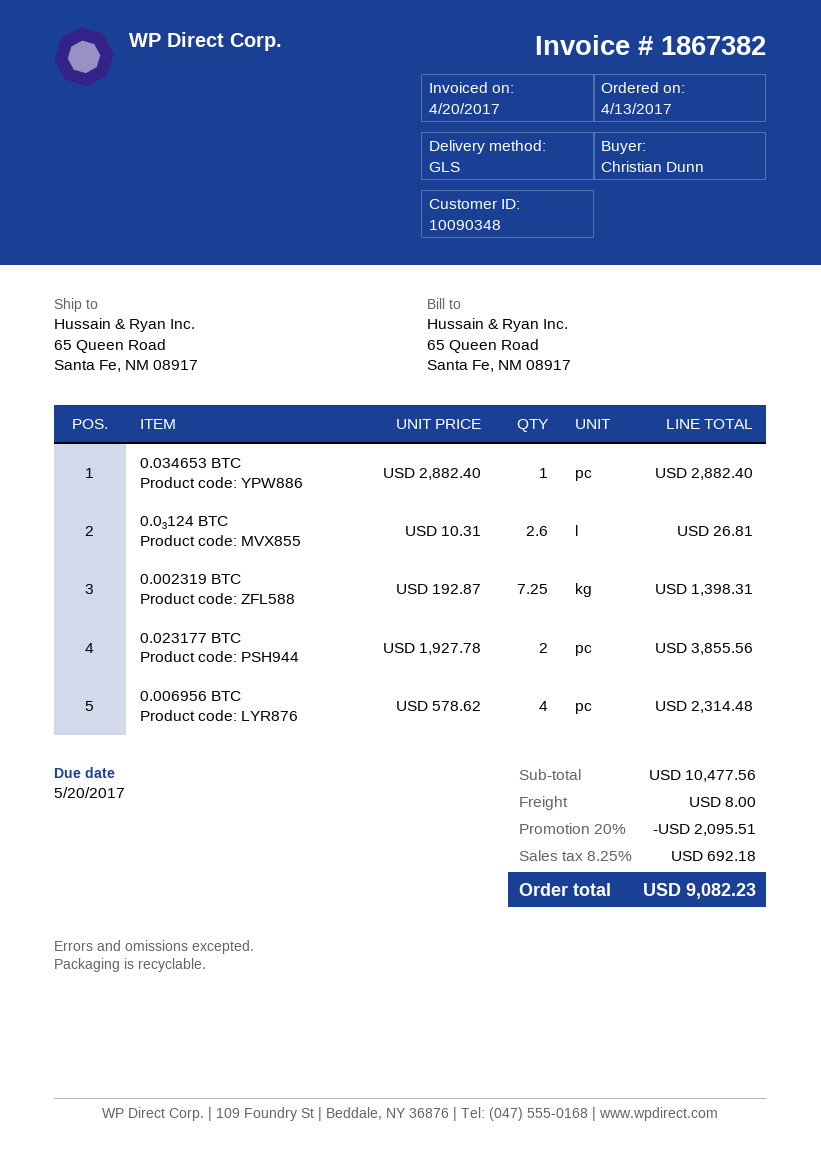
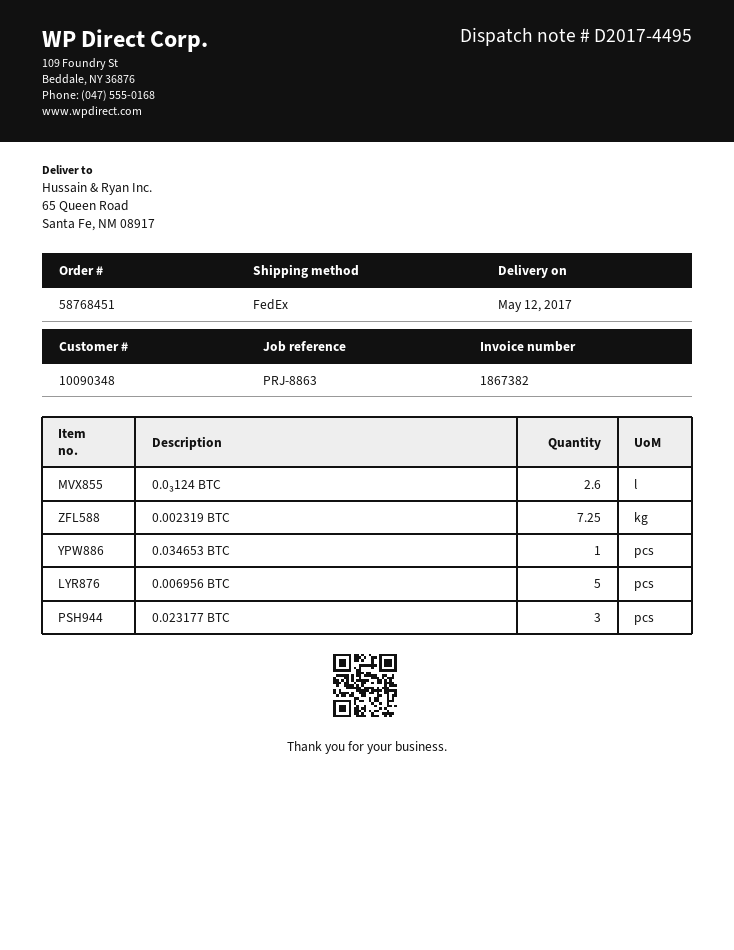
shipping method: GLS -> FedEx
0.023177 BTC: 2 -> 3
0.006956 BTC: 4 -> 5

